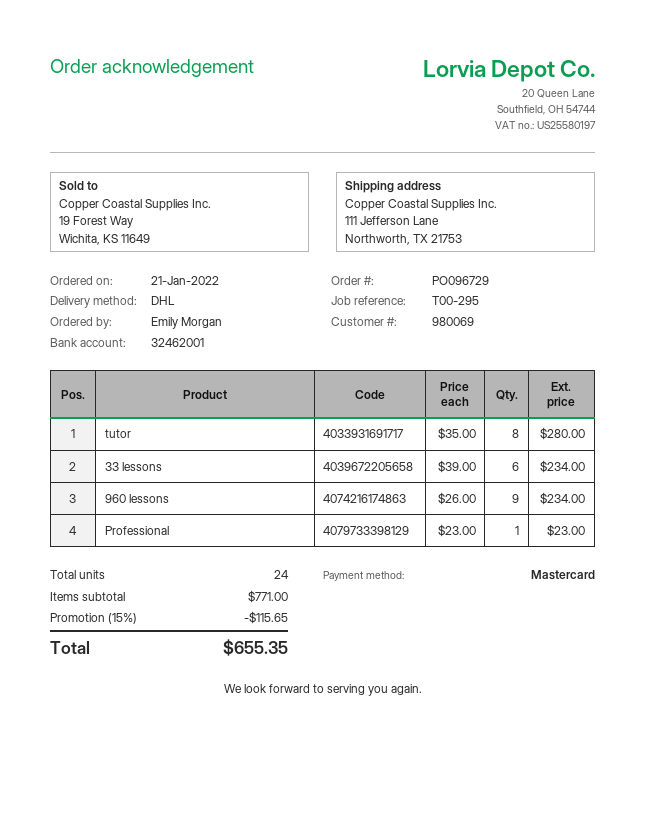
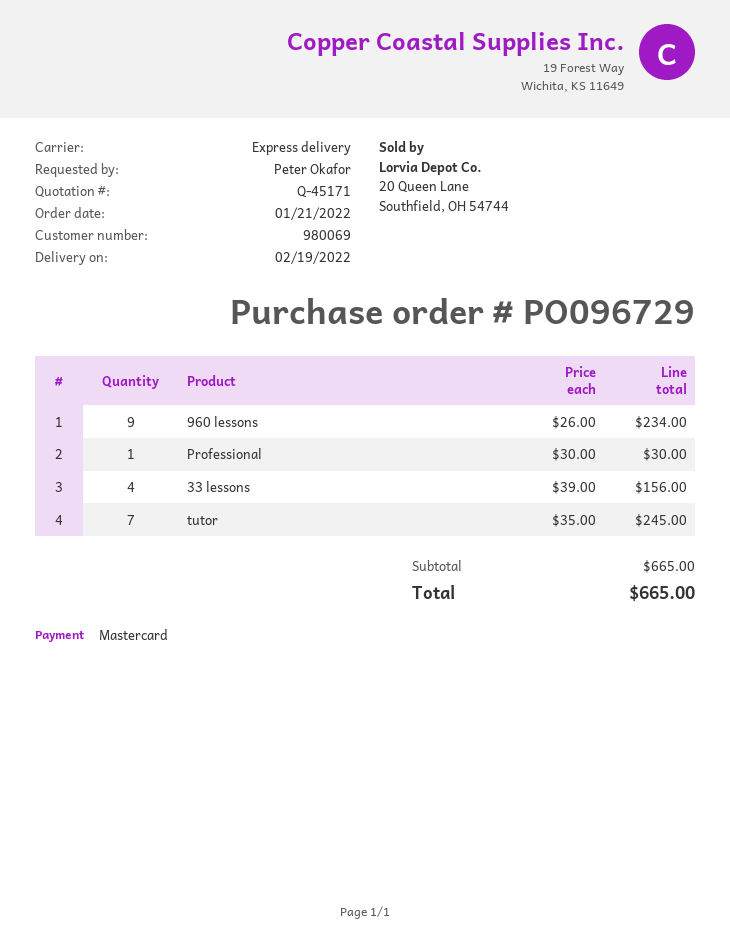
ordered by: Emily Morgan -> Peter Okafor
shipping method: DHL -> express
tutor: 8 x 35.00 = 280.00 -> 7 x 35.00 = 245.00
33 lessons: 6 x 39.00 = 234.00 -> 4 x 39.00 = 156.00
Professional: 1 x 23.00 = 23.00 -> 1 x 30.00 = 30.00
subtotal: 771.00 -> 665.00
discount: 15% = 115.65 -> none
total: 655.35 -> 665.00

